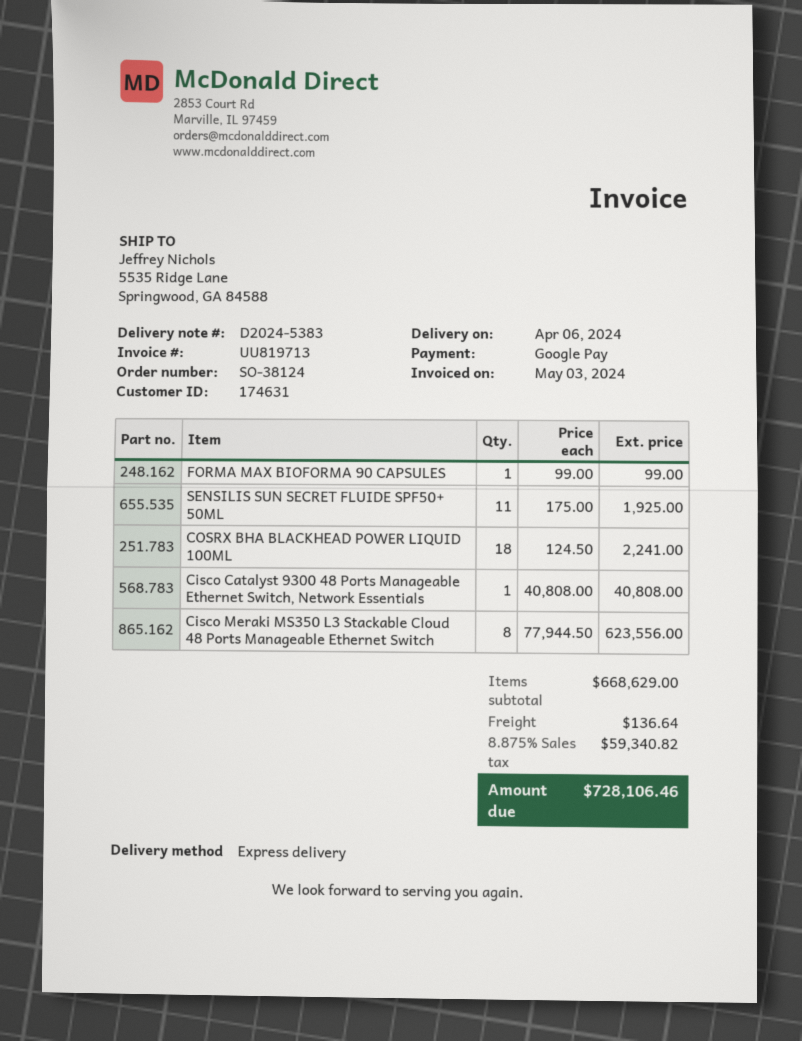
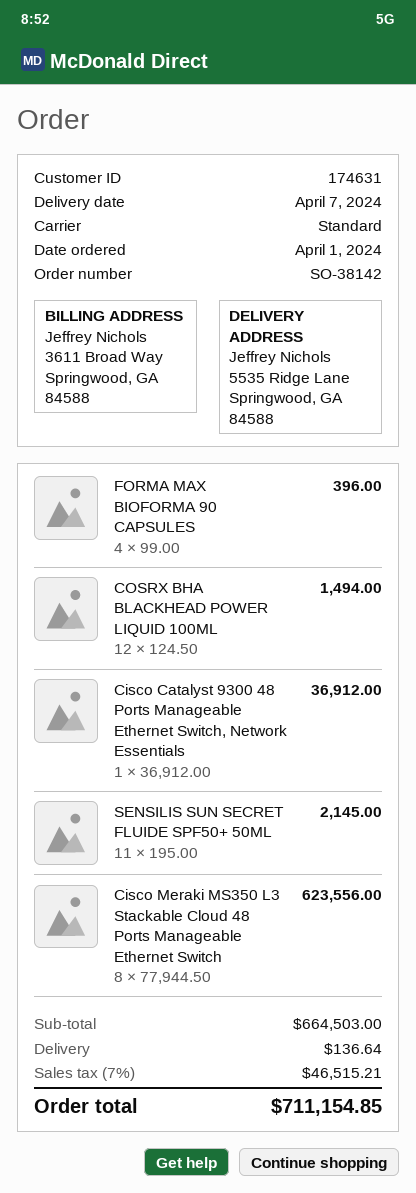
order number: SO-38124 -> SO-38142
delivery date: 2024-04-06 -> 2024-04-07
shipping method: express -> standard
FORMA MAX BIOFORMA 90 CAPSULES: 1 x 99.00 = 99.00 -> 4 x 99.00 = 396.00
SENSILIS SUN SECRET FLUIDE SPF50+ 50ML: 11 x 175.00 = 1925.00 -> 11 x 195.00 = 2145.00
COSRX BHA BLACKHEAD POWER LIQUID 100ML: 18 x 124.50 = 2241.00 -> 12 x 124.50 = 1494.00
Cisco Catalyst 9300 48 Ports Manageable Ethernet Switch, Network Essentials: 1 x 40808.00 = 40808.00 -> 1 x 36912.00 = 36912.00
subtotal: 668629.00 -> 664503.00
tax: 8.875% = 59340.82 -> 7% = 46515.21
total: 728106.46 -> 711154.85

